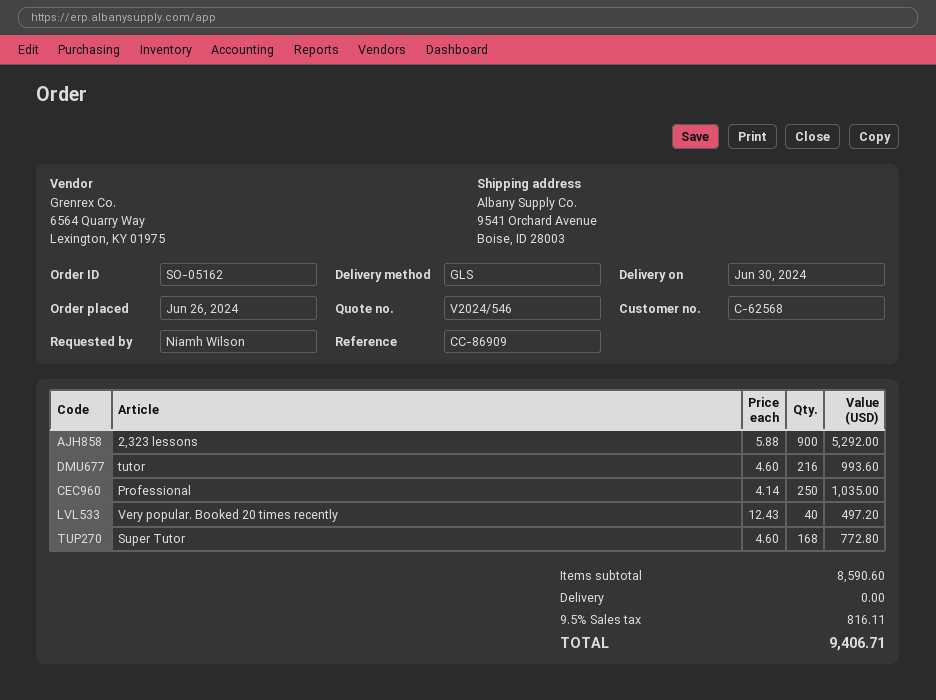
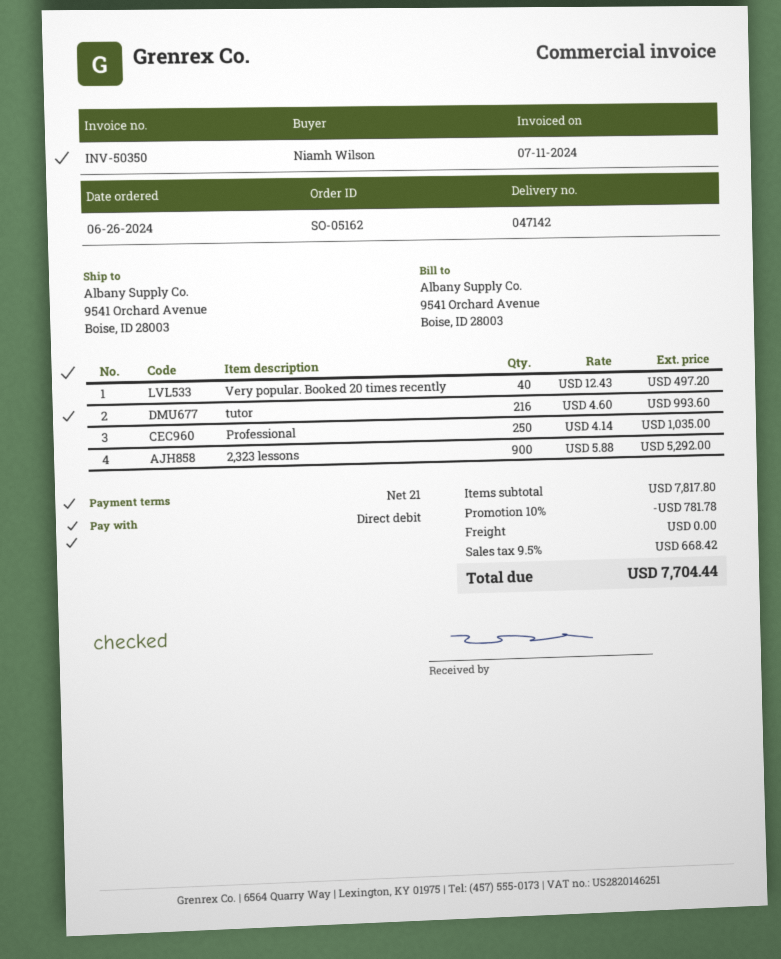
Super Tutor: 168 x 4.60 = 772.80 -> none
subtotal: 8590.60 -> 7817.80
discount: none -> 10% = 781.78
tax: 9.5% = 816.11 -> 9.5% = 668.42
total: 9406.71 -> 7704.44

